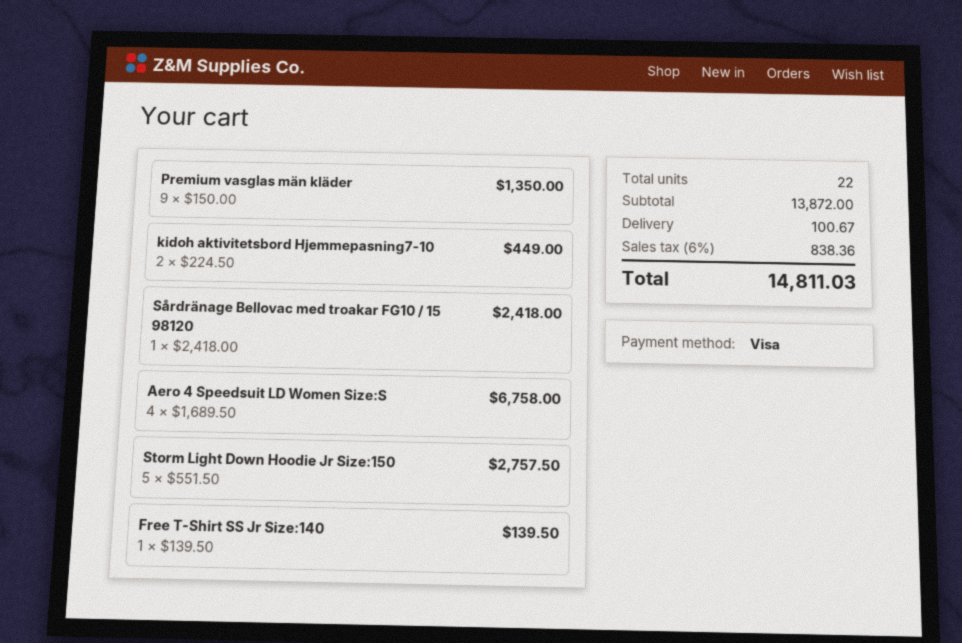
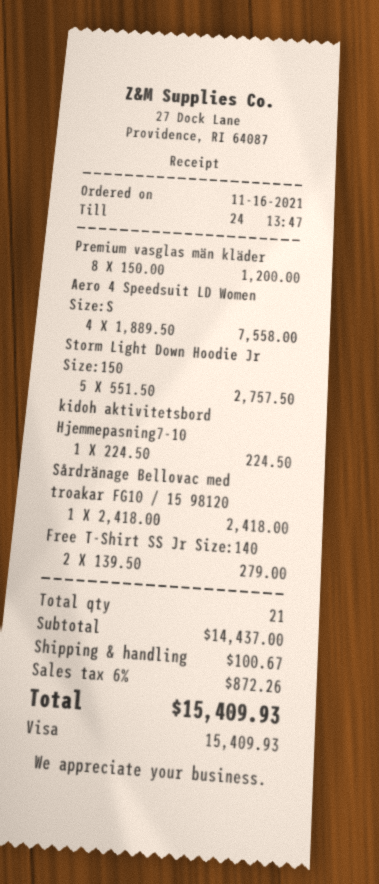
Premium vasglas män kläder: 9 x 150.00 = 1350.00 -> 8 x 150.00 = 1200.00
kidoh aktivitetsbord Hjemmepasning7-10: 2 x 224.50 = 449.00 -> 1 x 224.50 = 224.50
Aero 4 Speedsuit LD Women Size:S: 4 x 1689.50 = 6758.00 -> 4 x 1889.50 = 7558.00
Free T-Shirt SS Jr Size:140: 1 x 139.50 = 139.50 -> 2 x 139.50 = 279.00
total quantity: 22 -> 21
subtotal: 13872.00 -> 14437.00
tax: 6% = 838.36 -> 6% = 872.26
total: 14811.03 -> 15409.93

